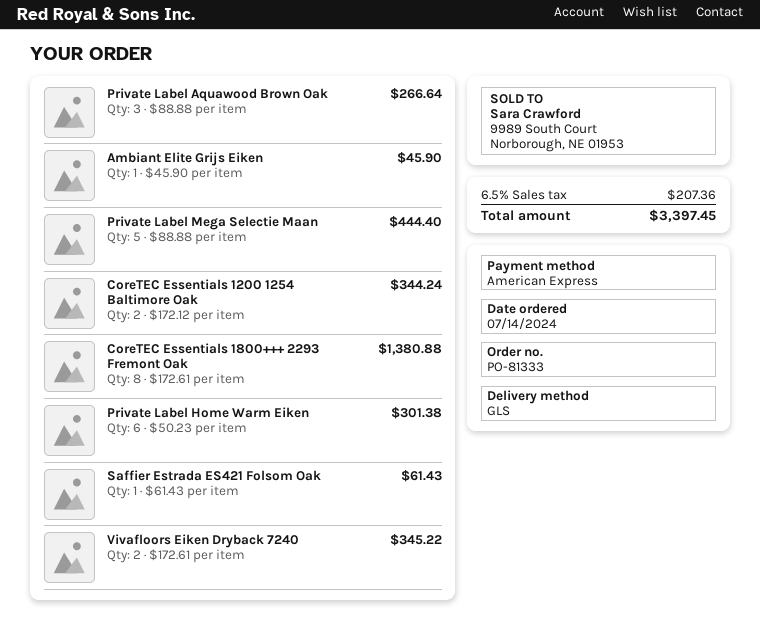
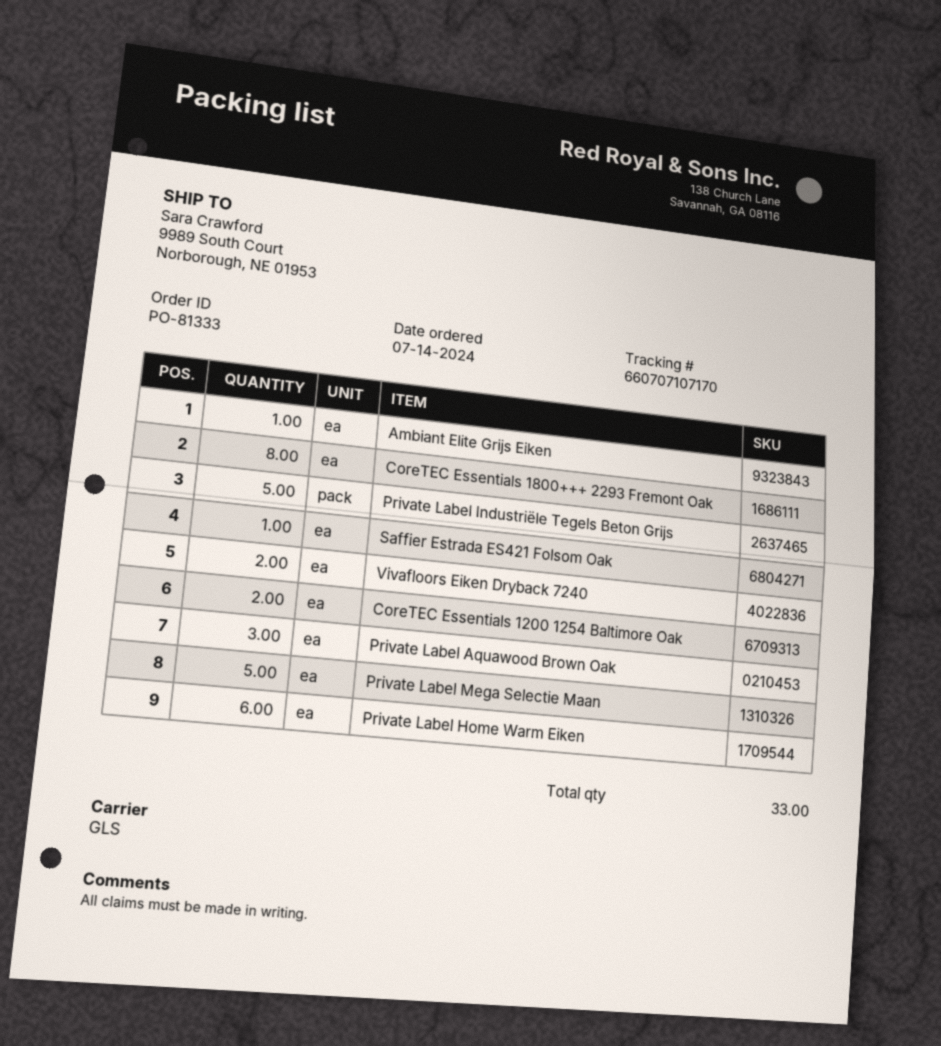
Private Label Industriële Tegels Beton Grijs: none -> 5

